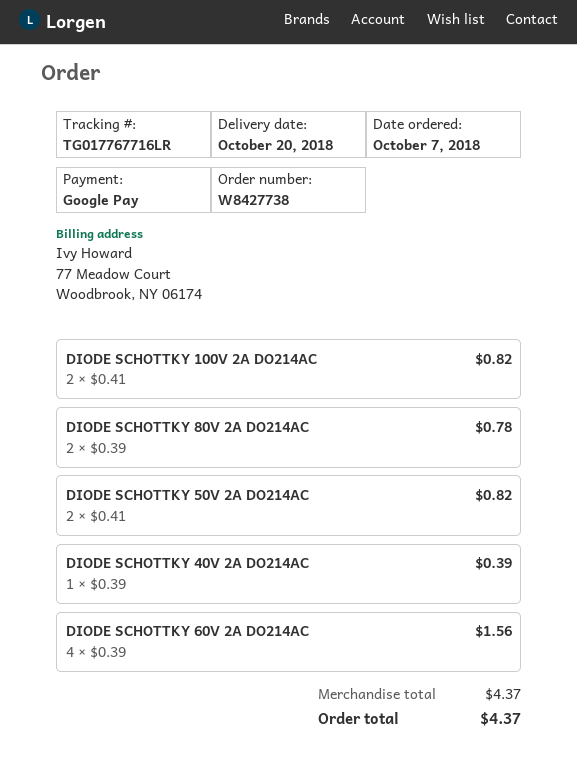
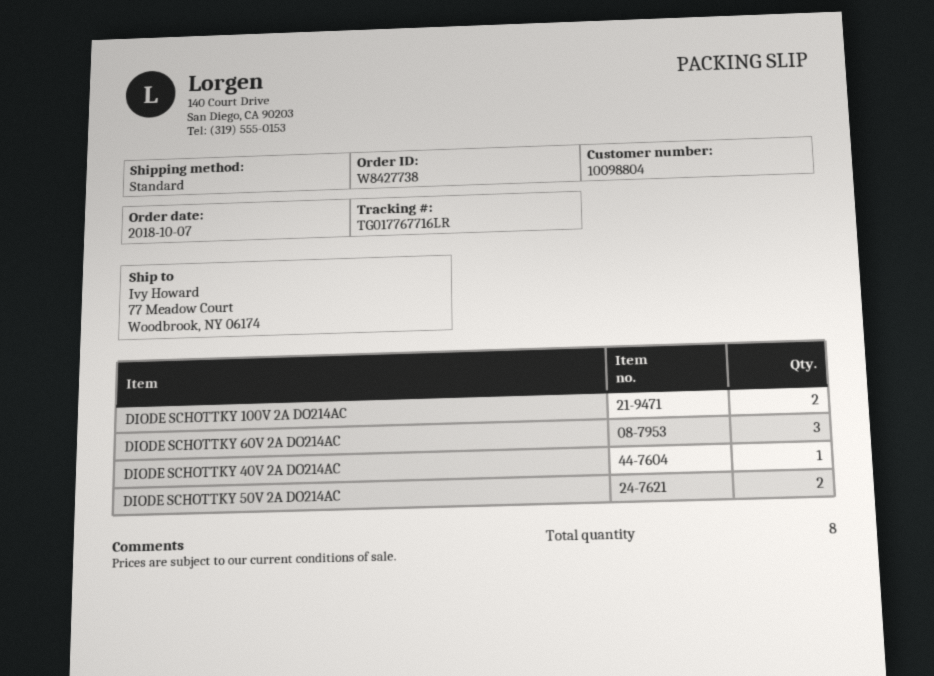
DIODE SCHOTTKY 80V 2A DO214AC: 2 -> none
DIODE SCHOTTKY 60V 2A DO214AC: 4 -> 3

